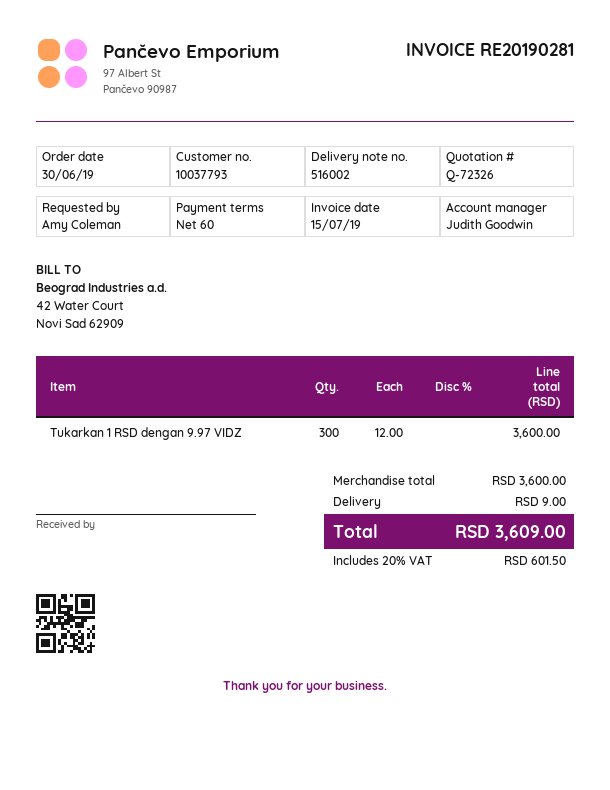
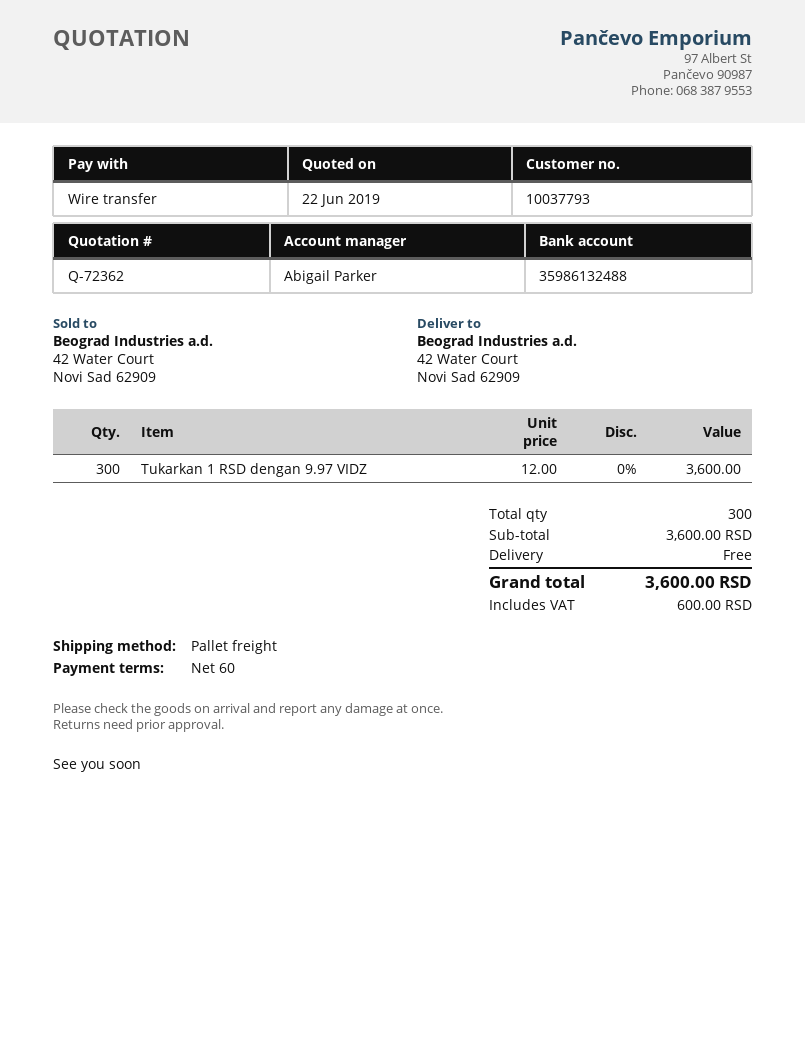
quote number: Q-72326 -> Q-72362
sales rep: Judith Goodwin -> Abigail Parker
shipping: 9.00 -> 0.00
tax: 601.50 -> 600.00
total: 3609.00 -> 3600.00

